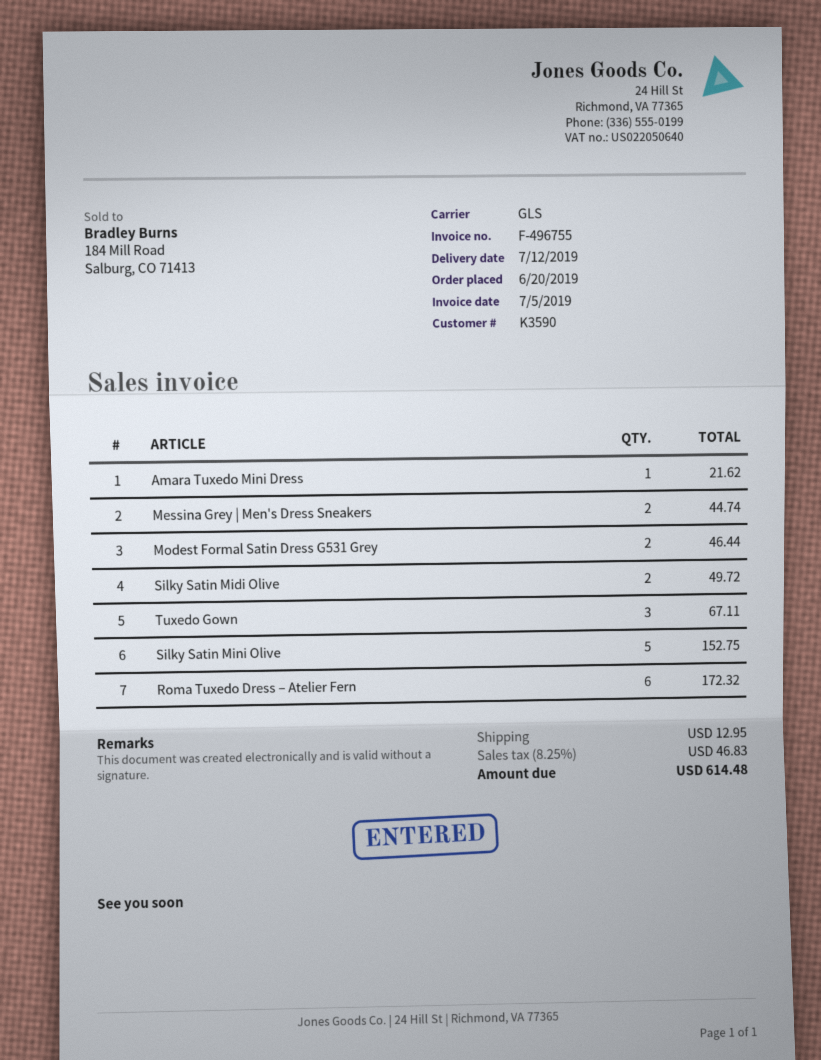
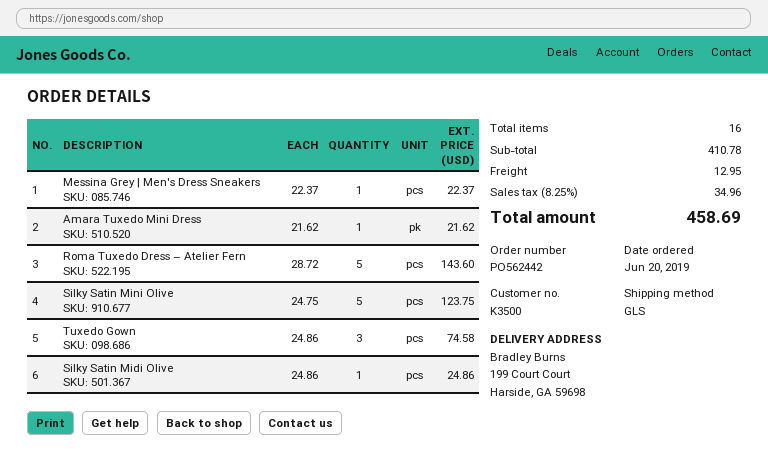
customer number: K3590 -> K3500
Messina Grey | Men's Dress Sneakers: 2 for 44.74 -> 1 for 22.37
Modest Formal Satin Dress G531 Grey: 2 for 46.44 -> none
Silky Satin Midi Olive: 2 for 49.72 -> 1 for 24.86
Tuxedo Gown: 3 for 67.11 -> 3 for 74.58
Silky Satin Mini Olive: 5 for 152.75 -> 5 for 123.75
Roma Tuxedo Dress – Atelier Fern: 6 for 172.32 -> 5 for 143.60
tax: 8.25% = 46.83 -> 8.25% = 34.96
total: 614.48 -> 458.69

